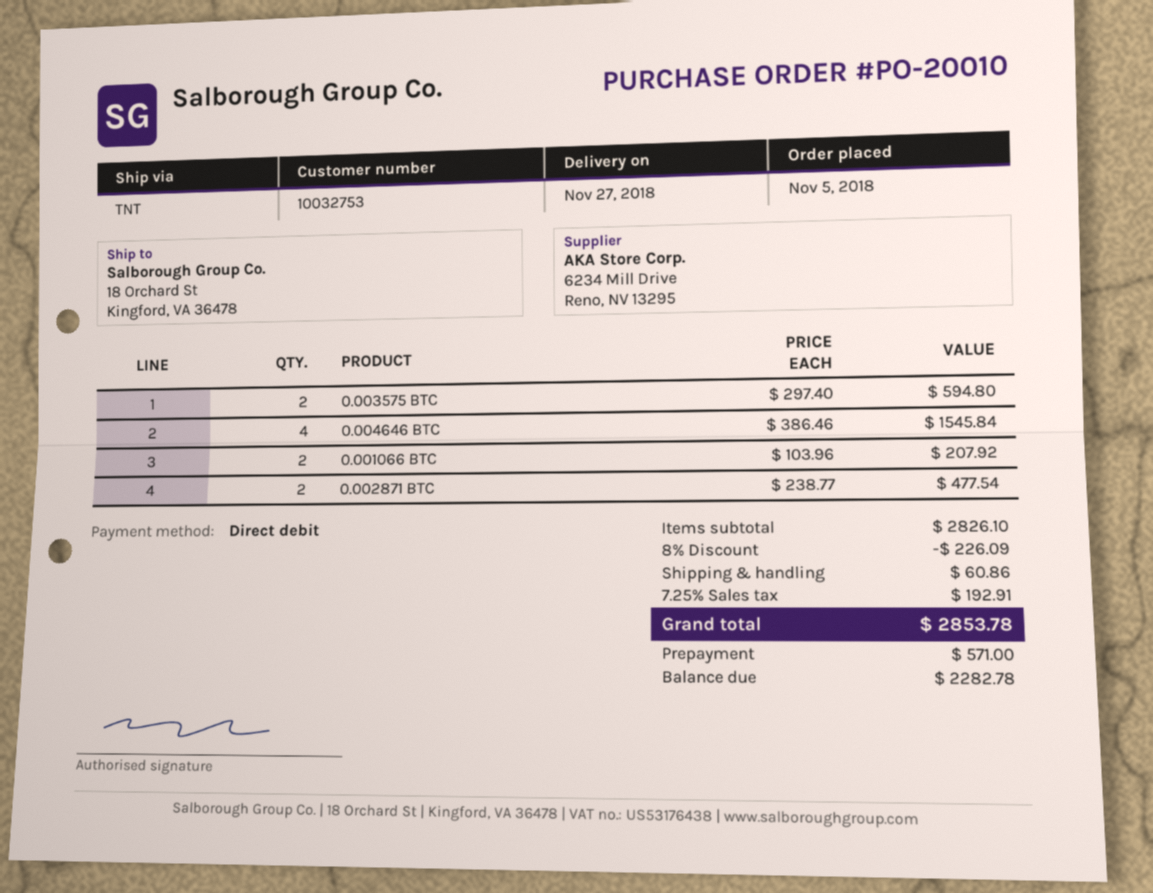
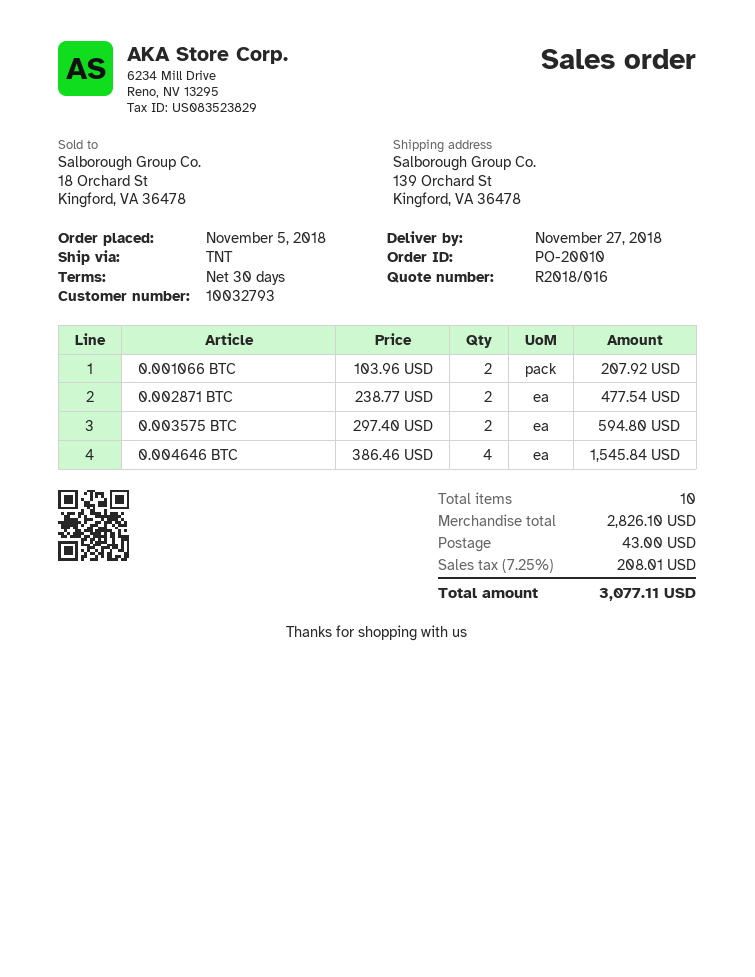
customer number: 10032753 -> 10032793
ship to: 18 Orchard St, Kingford, VA 36478 -> 139 Orchard St, Kingford, VA 36478
discount: 8% = 226.09 -> none
shipping: 60.86 -> 43.00
tax: 7.25% = 192.91 -> 7.25% = 208.01
total: 2853.78 -> 3077.11

